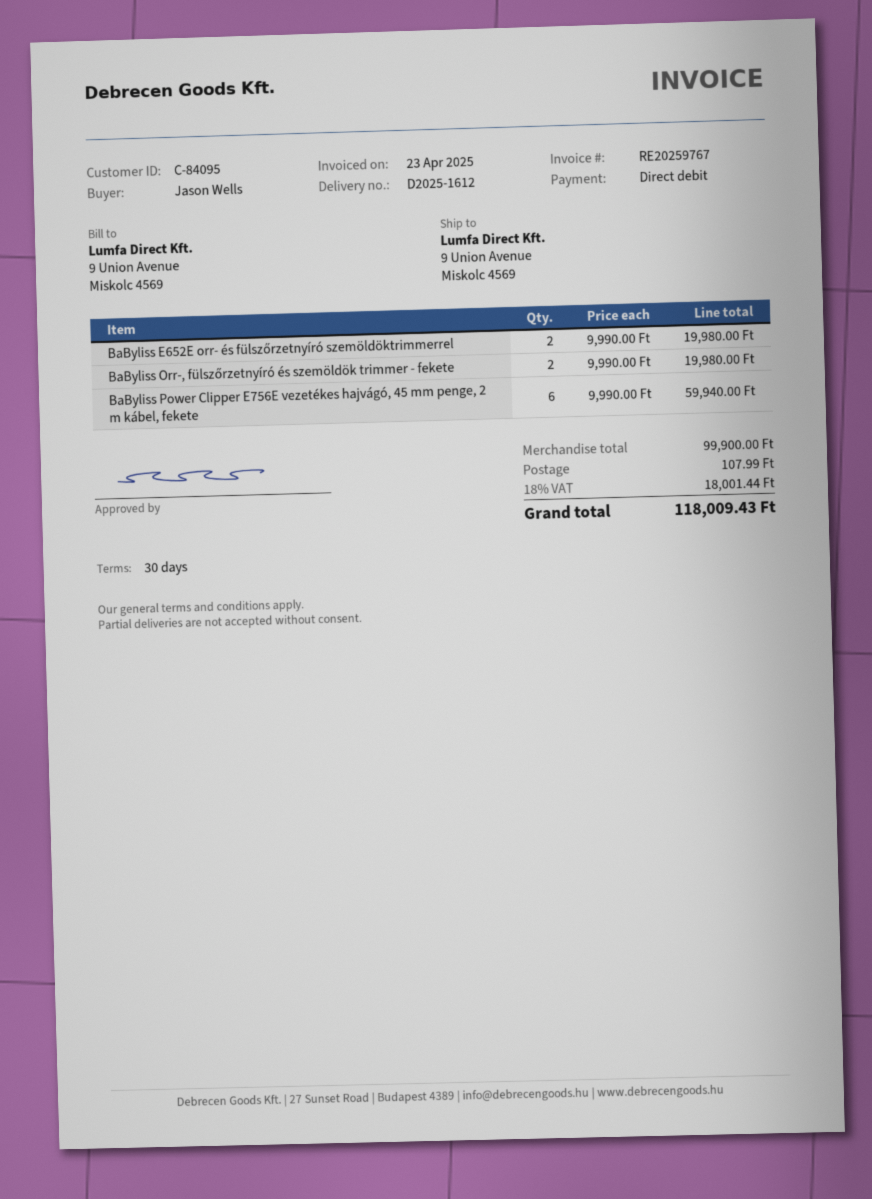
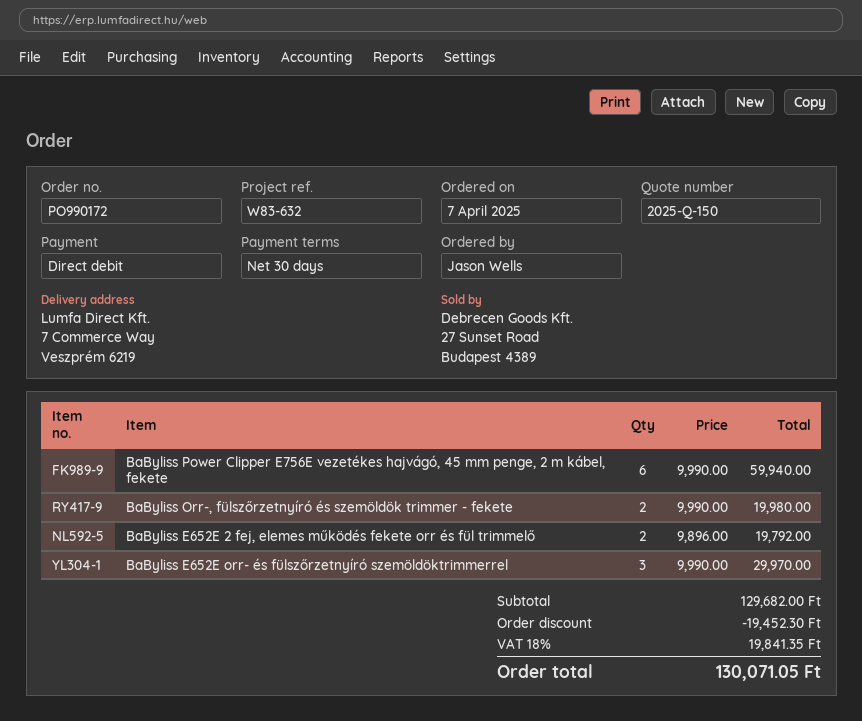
ship to: 9 Union Avenue, Miskolc 4569 -> 7 Commerce Way, Veszprém 6219
BaByliss E652E orr- és fülszőrzetnyíró szemöldöktrimmerrel: 2 x 9990.00 = 19980.00 -> 3 x 9990.00 = 29970.00
BaByliss E652E 2 fej, elemes működés fekete orr és fül trimmelő: none -> 2 x 9896.00 = 19792.00
subtotal: 99900.00 -> 129682.00
discount: none -> 19452.30
shipping: 107.99 -> none
tax: 18% = 18001.44 -> 18% = 19841.35
total: 118009.43 -> 130071.05

